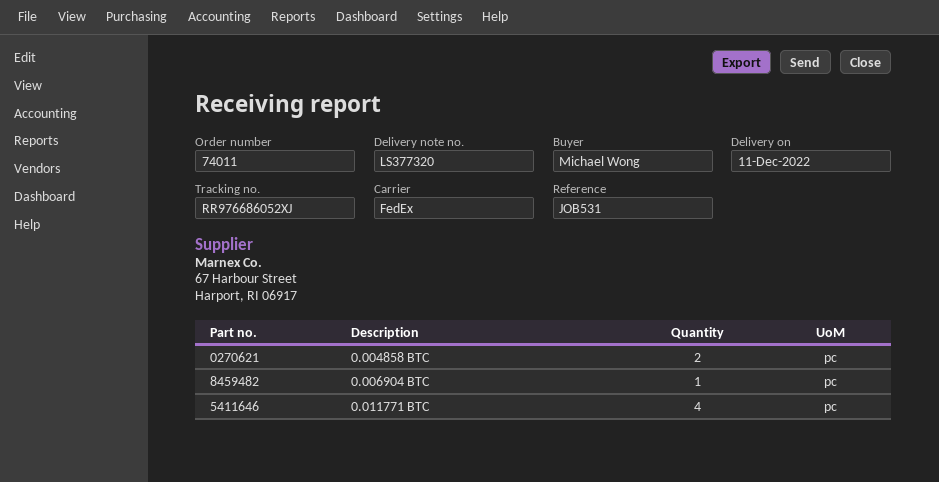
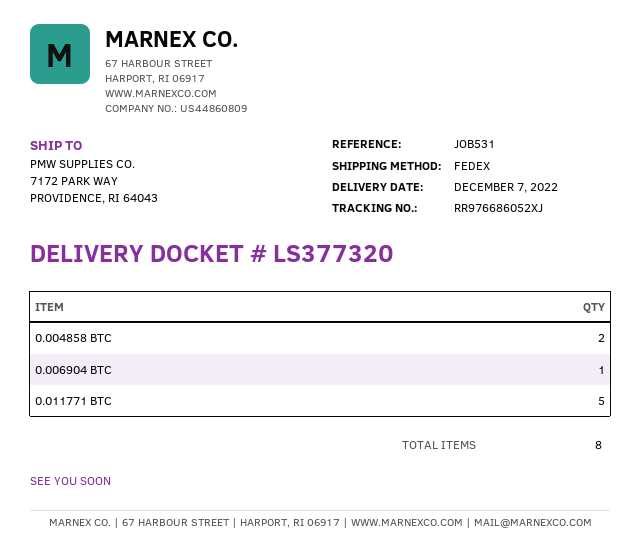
delivery date: 2022-12-11 -> 2022-12-07
0.011771 BTC: 4 -> 5

